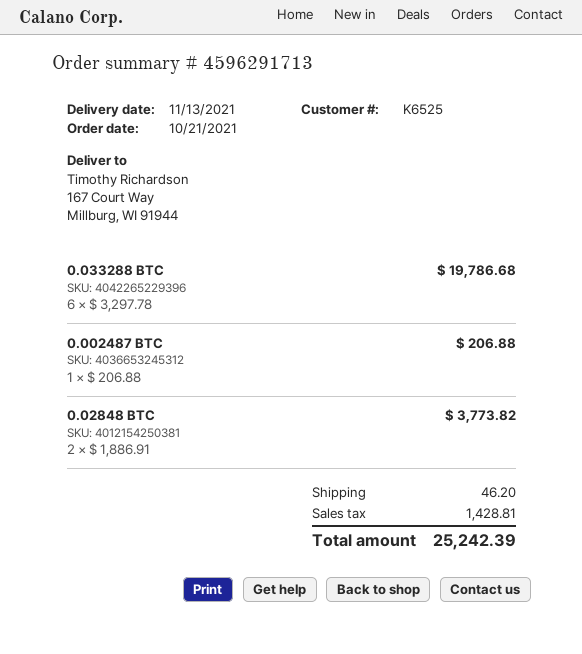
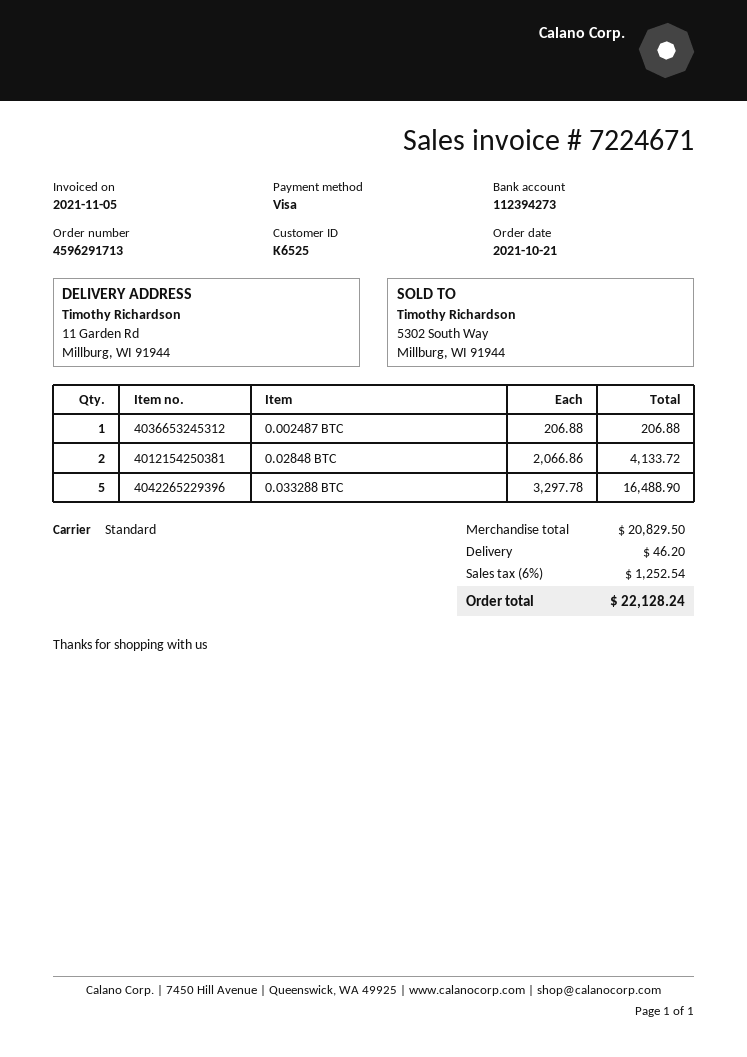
ship to: 167 Court Way, Millburg, WI 91944 -> 11 Garden Rd, Millburg, WI 91944
0.033288 BTC: 6 x 3297.78 = 19786.68 -> 5 x 3297.78 = 16488.90
0.02848 BTC: 2 x 1886.91 = 3773.82 -> 2 x 2066.86 = 4133.72
tax: 1428.81 -> 1252.54
total: 25242.39 -> 22128.24

